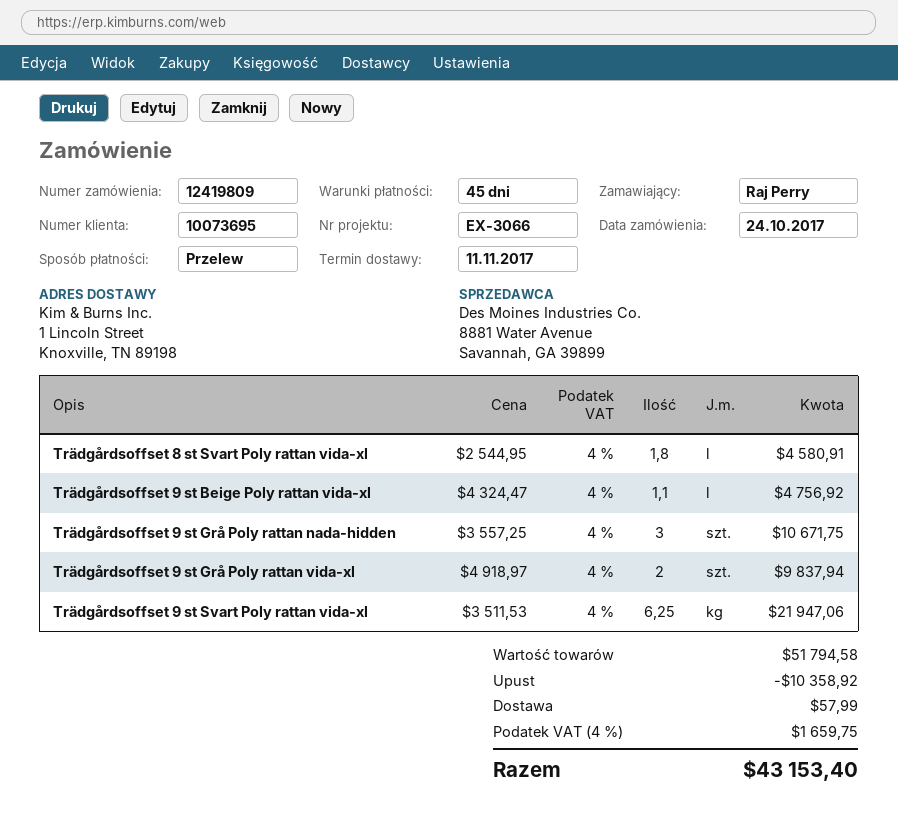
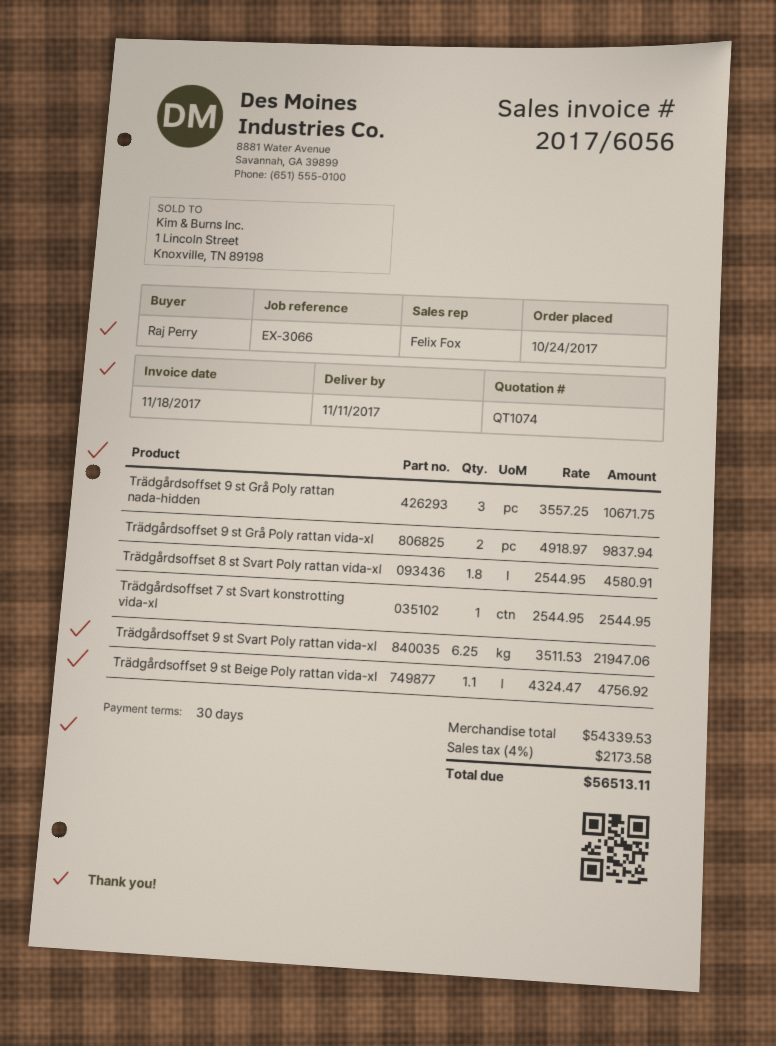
payment terms: 45 days -> 30 days
Trädgårdsoffset 7 st Svart konstrotting vida-xl: none -> 1 x 2544.95 = 2544.95
subtotal: 51794.58 -> 54339.53
discount: 10358.92 -> none
shipping: 57.99 -> none
tax: 4% = 1659.75 -> 4% = 2173.58
total: 43153.40 -> 56513.11

